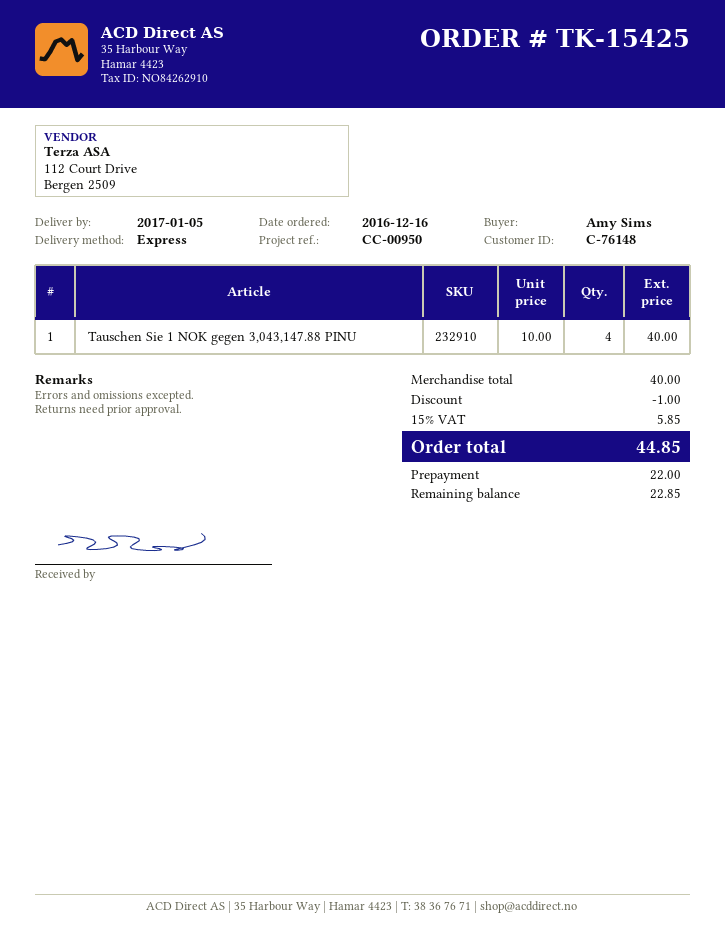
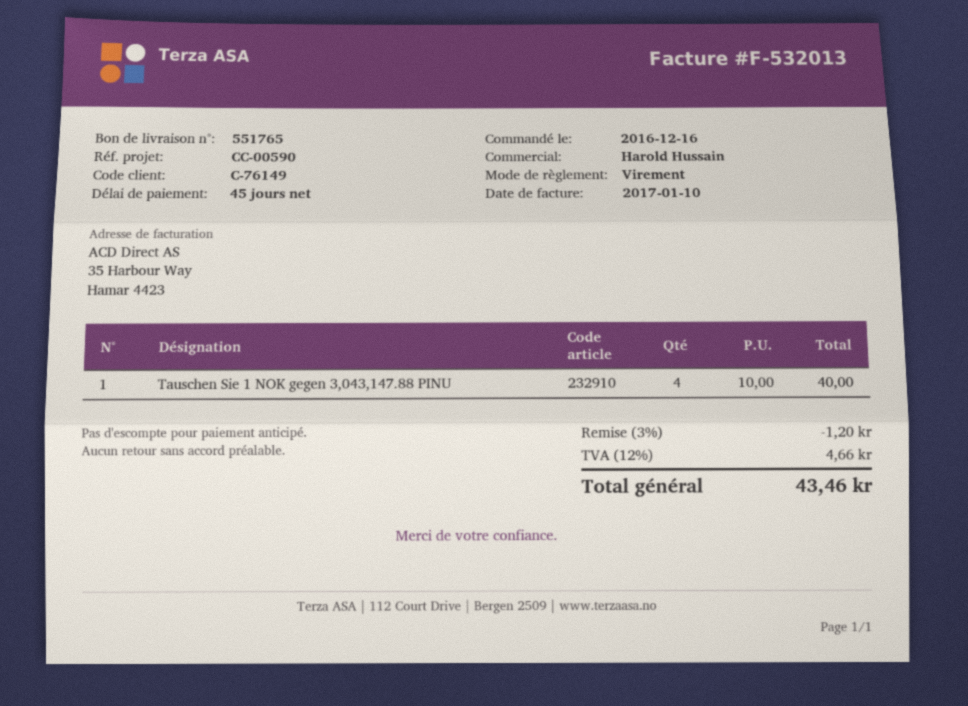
customer number: C-76148 -> C-76149
reference: CC-00950 -> CC-00590
discount: 1.00 -> 1.20
tax: 15% = 5.85 -> 12% = 4.66
total: 44.85 -> 43.46

